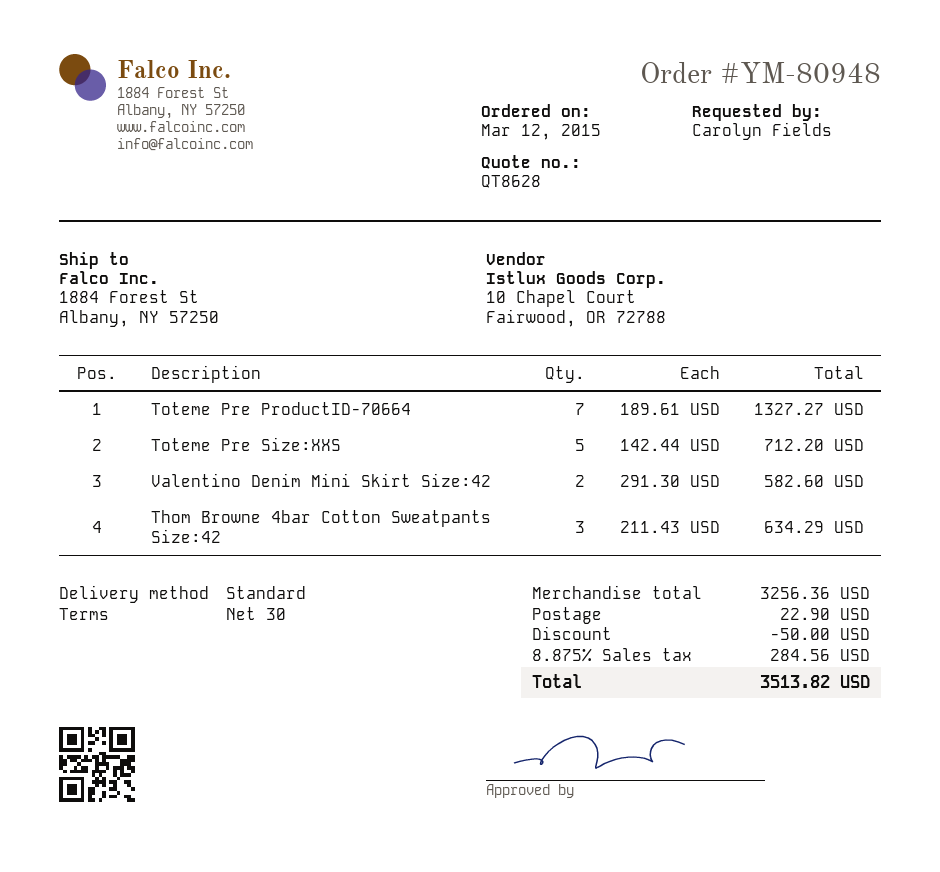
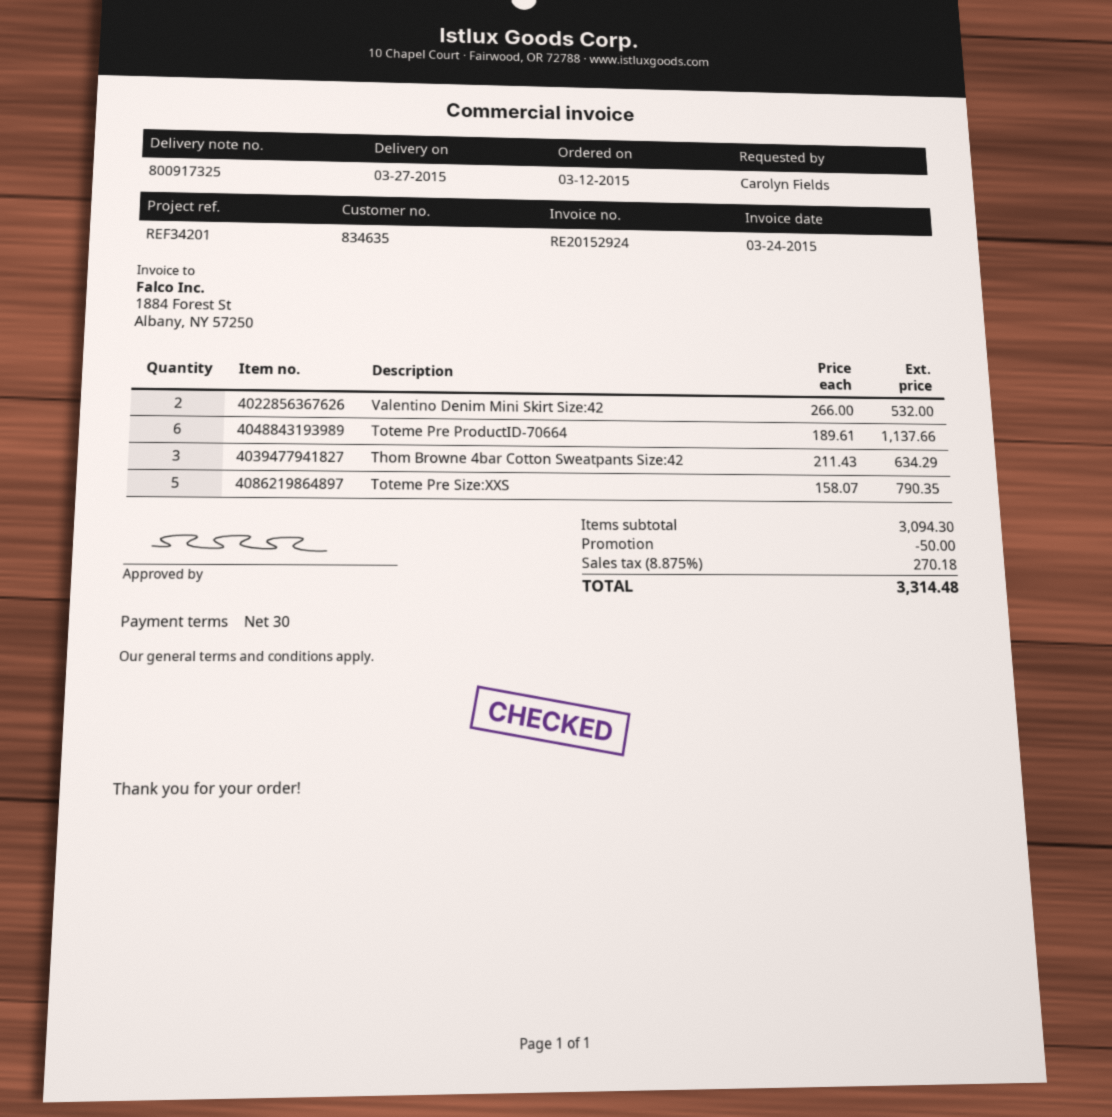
Toteme Pre ProductID-70664: 7 x 189.61 = 1327.27 -> 6 x 189.61 = 1137.66
Toteme Pre Size:XXS: 5 x 142.44 = 712.20 -> 5 x 158.07 = 790.35
Valentino Denim Mini Skirt Size:42: 2 x 291.30 = 582.60 -> 2 x 266.00 = 532.00
subtotal: 3256.36 -> 3094.30
shipping: 22.90 -> none
tax: 8.875% = 284.56 -> 8.875% = 270.18
total: 3513.82 -> 3314.48

